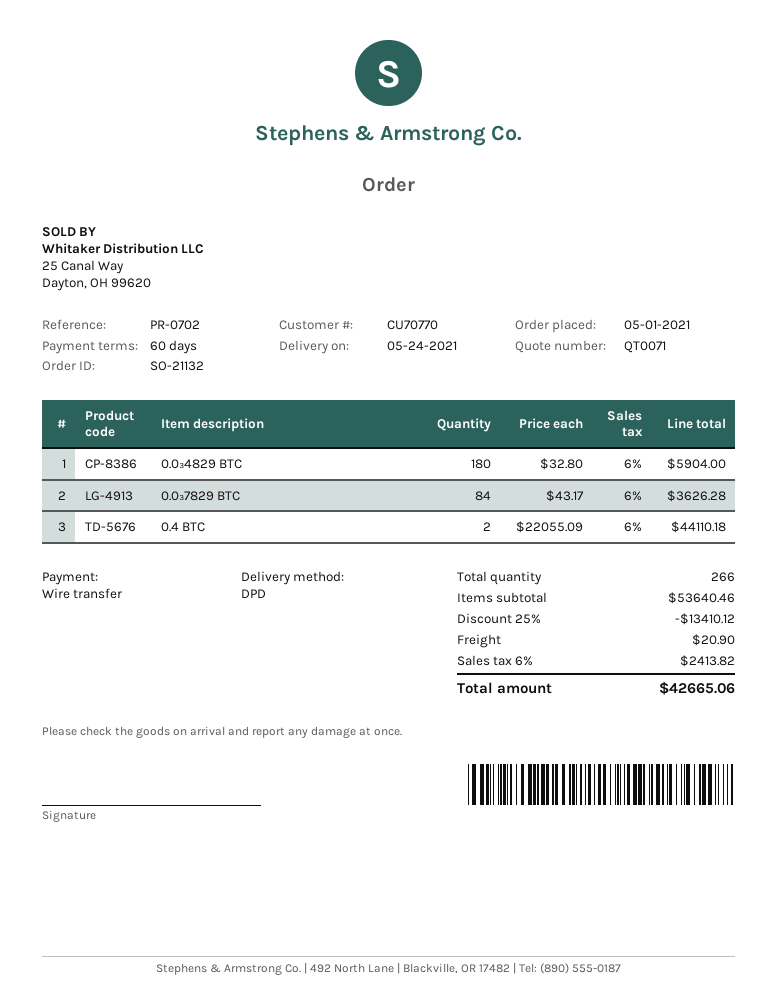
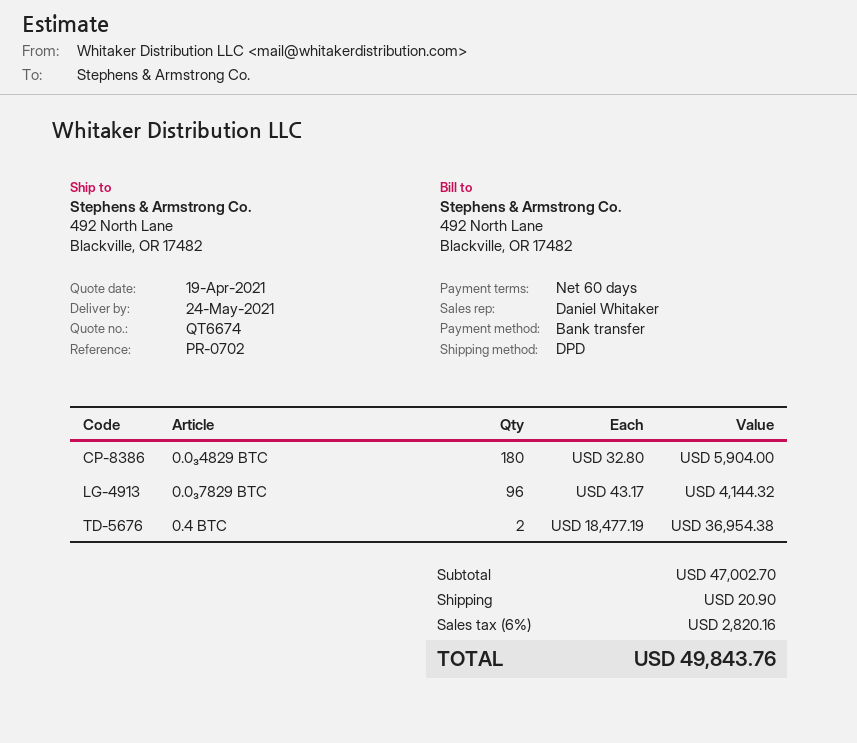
quote number: QT0071 -> QT6674
0.0₃7829 BTC: 84 x 43.17 = 3626.28 -> 96 x 43.17 = 4144.32
0.4 BTC: 2 x 22055.09 = 44110.18 -> 2 x 18477.19 = 36954.38
subtotal: 53640.46 -> 47002.70
discount: 25% = 13410.12 -> none
tax: 6% = 2413.82 -> 6% = 2820.16
total: 42665.06 -> 49843.76

